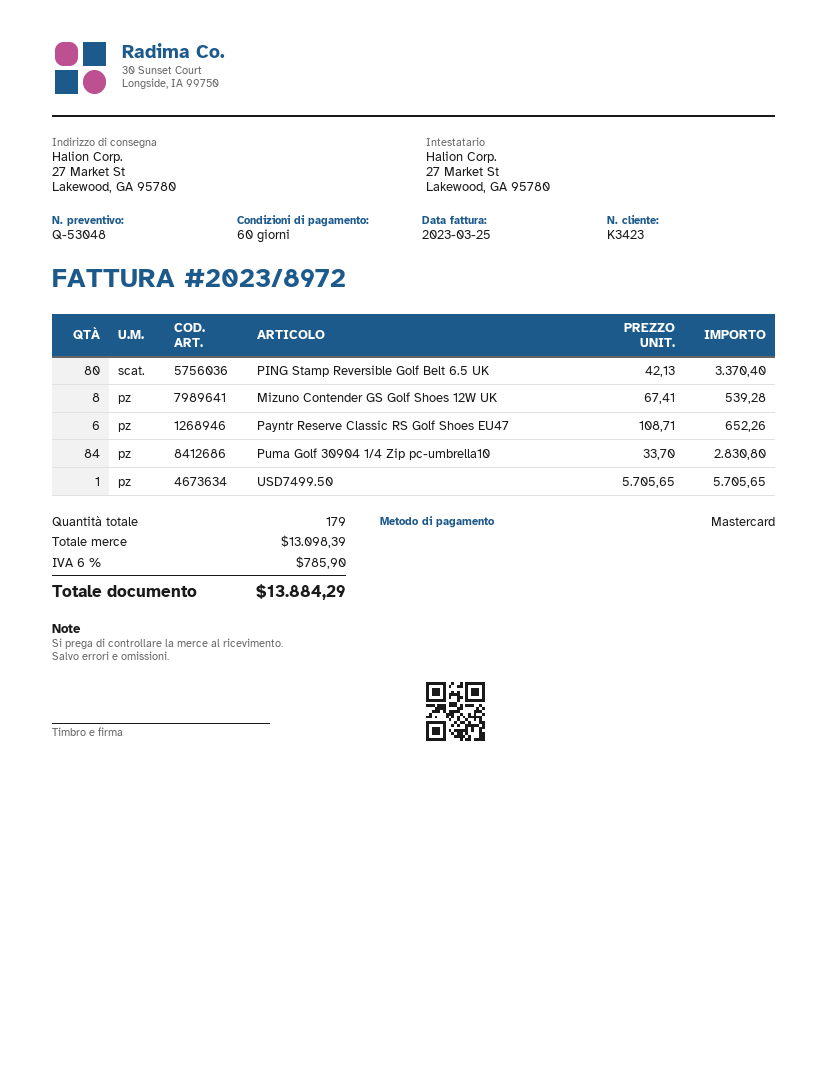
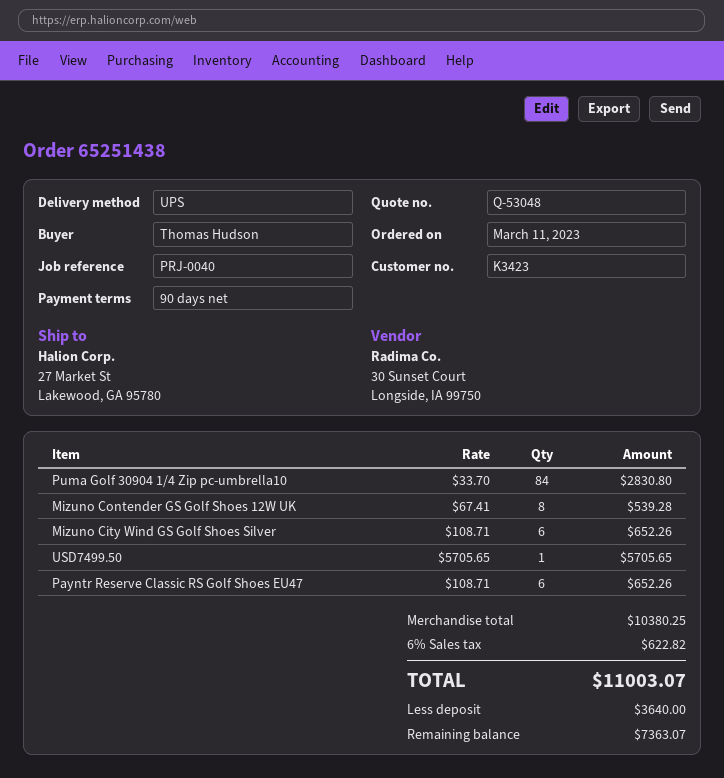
payment terms: 60 days -> 90 days
PING Stamp Reversible Golf Belt 6.5 UK: 80 x 42.13 = 3370.40 -> none
Mizuno City Wind GS Golf Shoes Silver: none -> 6 x 108.71 = 652.26
subtotal: 13098.39 -> 10380.25
tax: 6% = 785.90 -> 6% = 622.82
total: 13884.29 -> 11003.07

